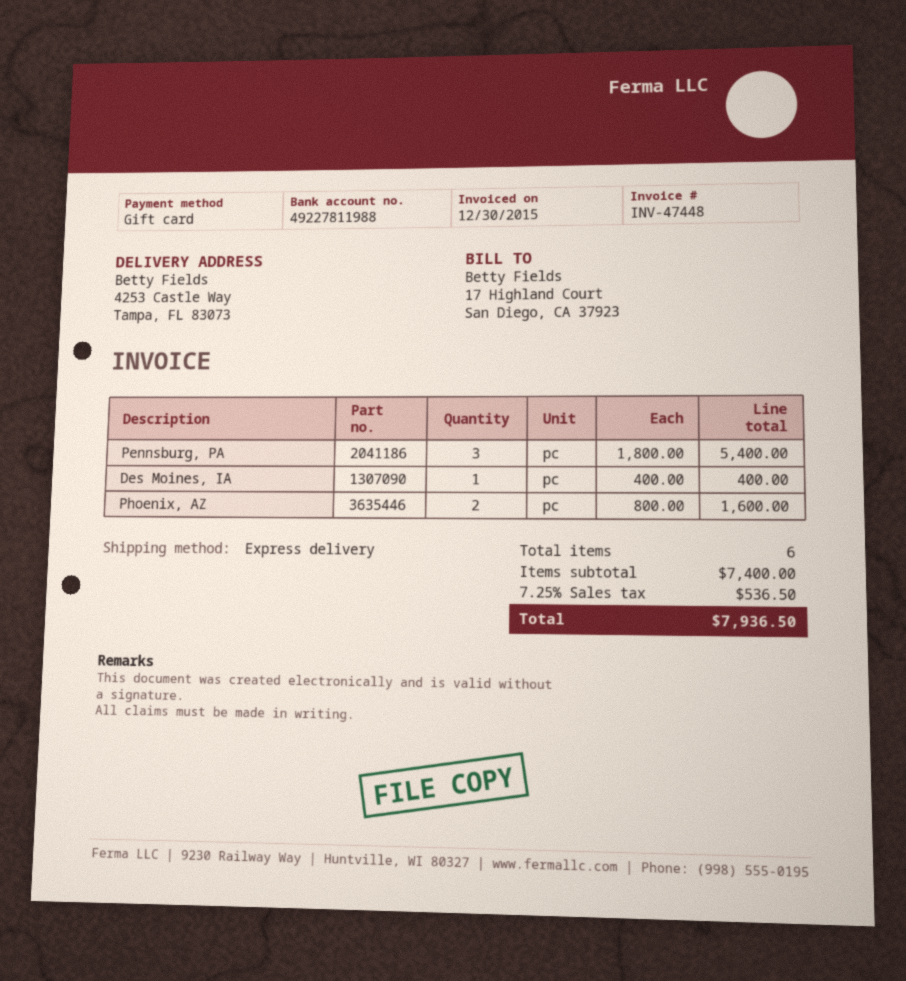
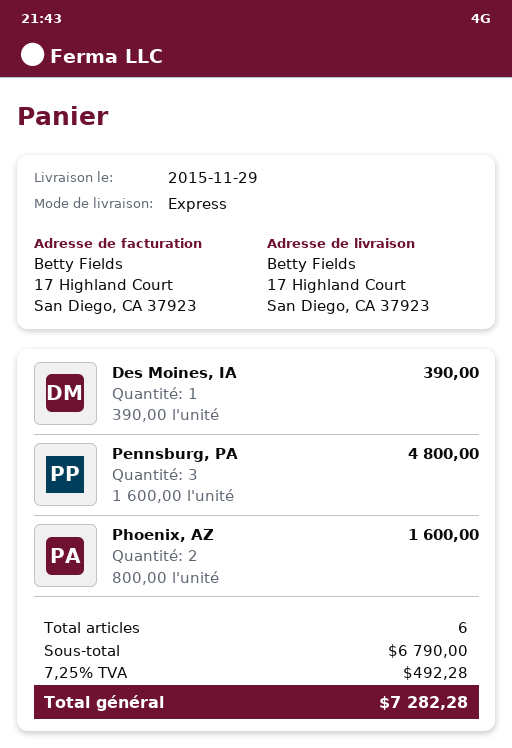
ship to: 4253 Castle Way, Tampa, FL 83073 -> 17 Highland Court, San Diego, CA 37923
Pennsburg, PA: 3 x 1800.00 = 5400.00 -> 3 x 1600.00 = 4800.00
Des Moines, IA: 1 x 400.00 = 400.00 -> 1 x 390.00 = 390.00
subtotal: 7400.00 -> 6790.00
tax: 7.25% = 536.50 -> 7.25% = 492.28
total: 7936.50 -> 7282.28

